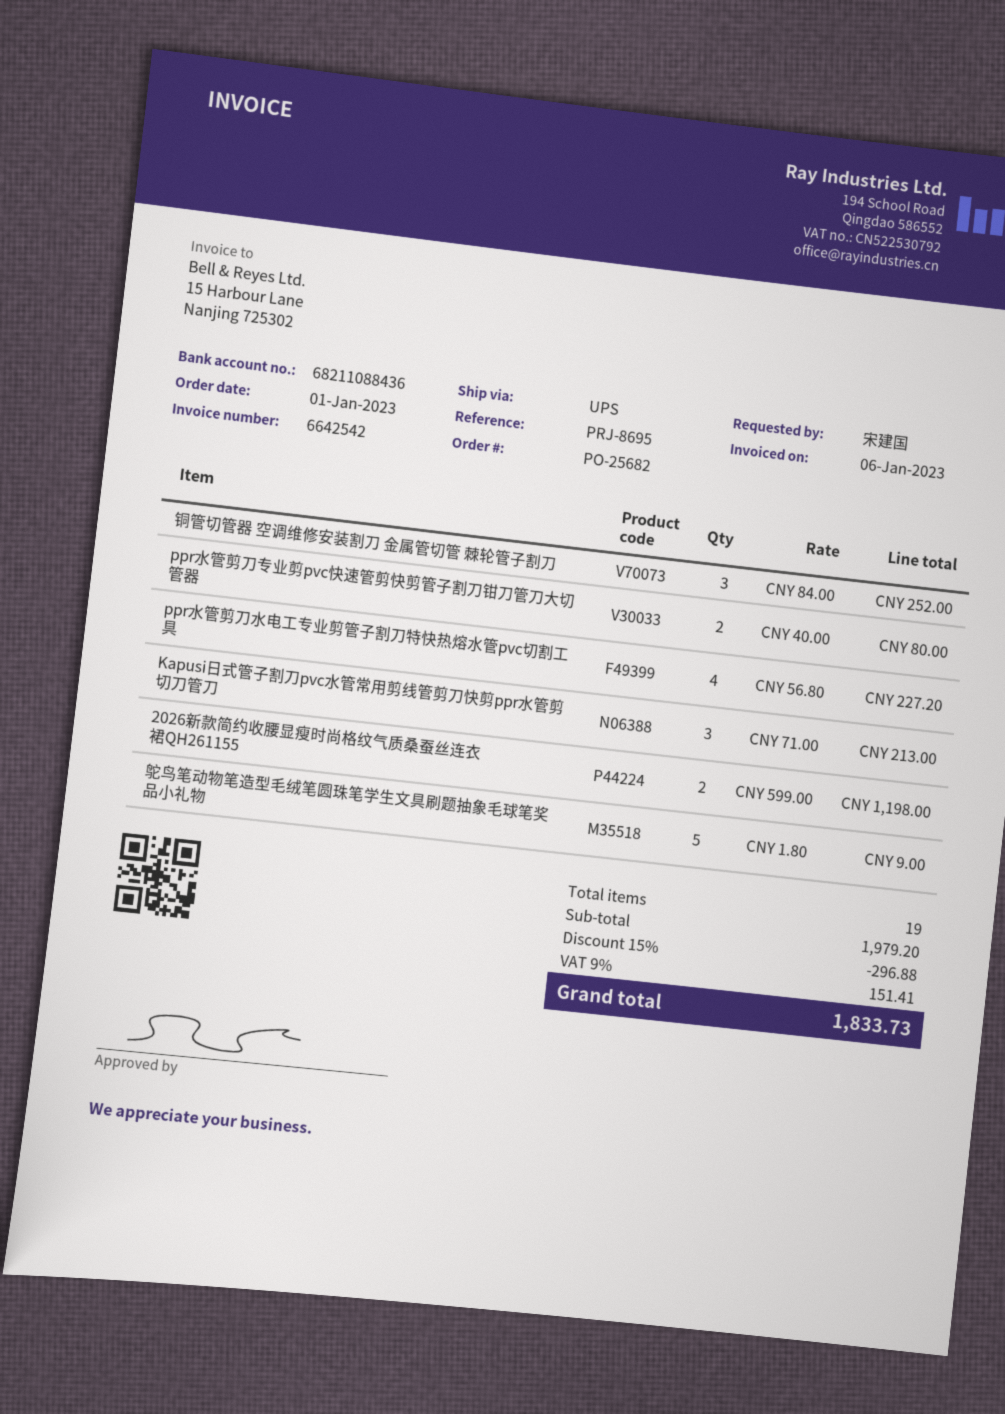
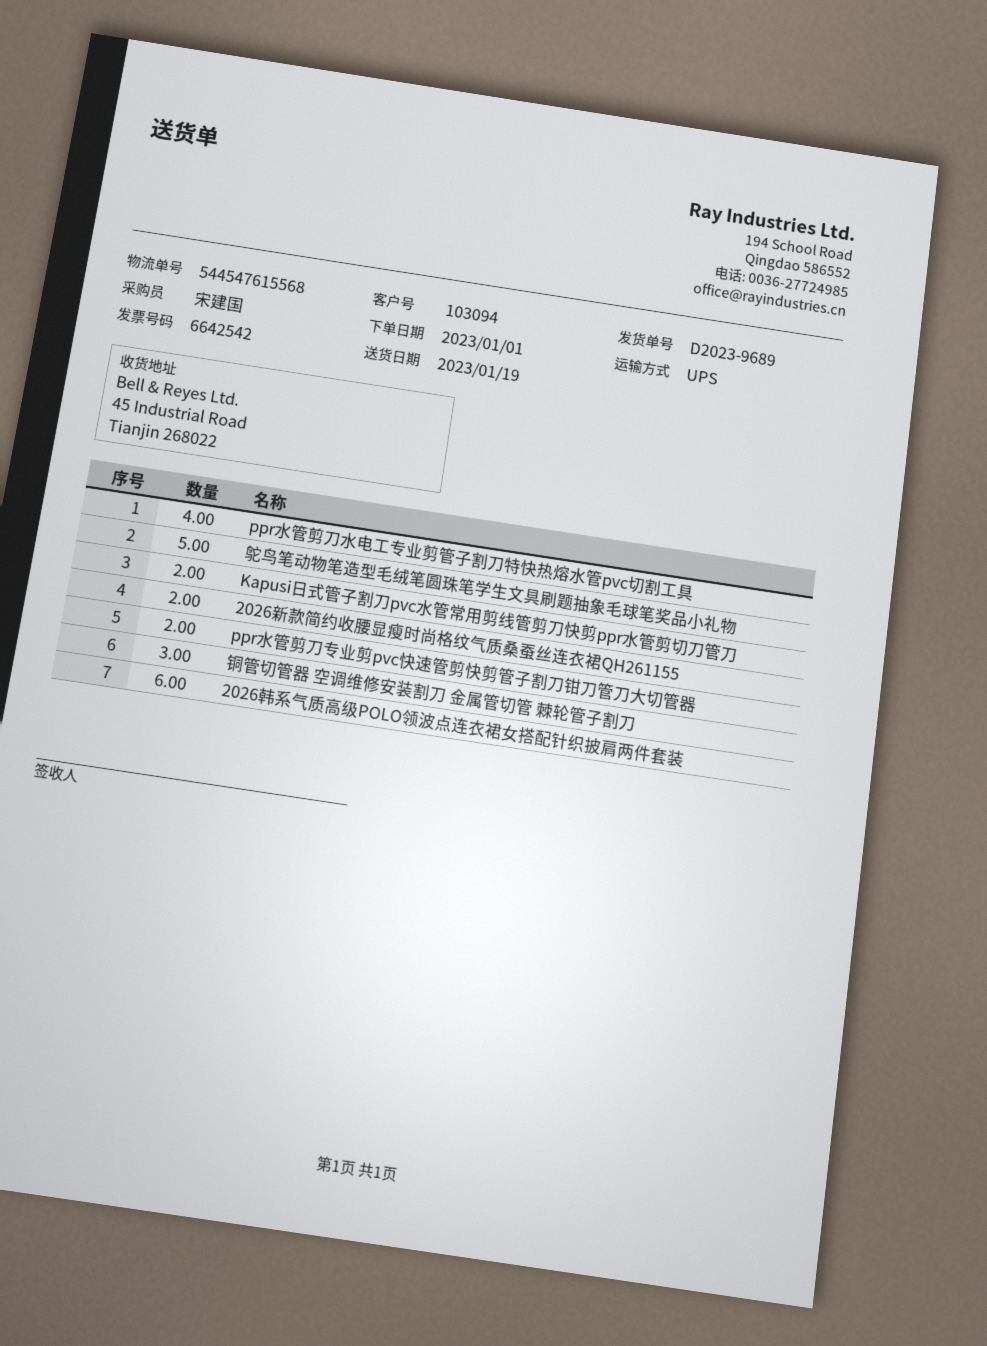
Kapusi日式管子割刀pvc水管常用剪线管剪刀快剪ppr水管剪切刀管刀: 3 -> 2
2026韩系气质高级POLO领波点连衣裙女搭配针织披肩两件套装: none -> 6

